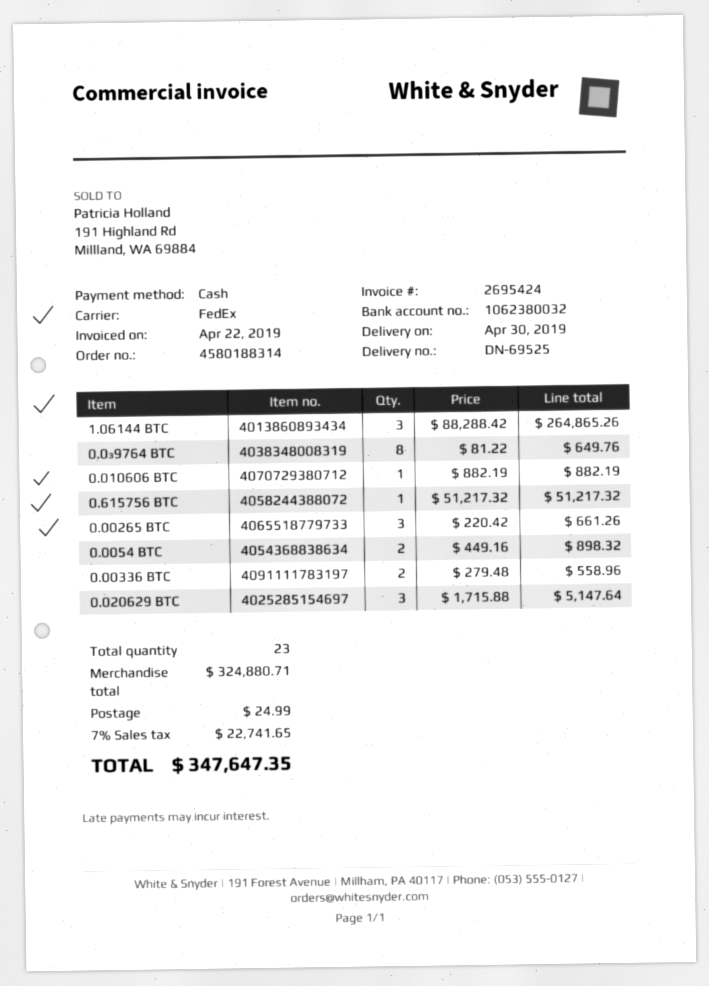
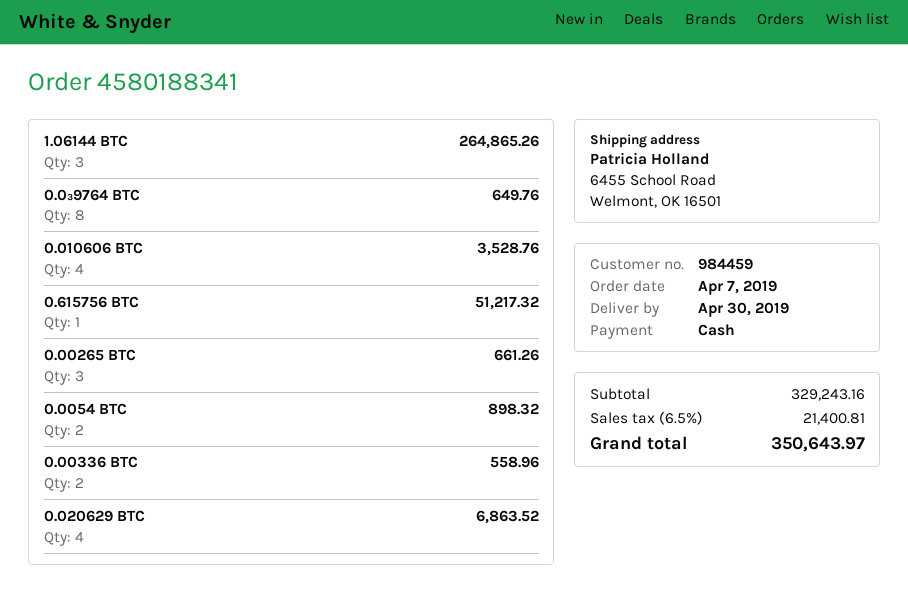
order number: 4580188314 -> 4580188341
0.010606 BTC: 1 for 882.19 -> 4 for 3528.76
0.020629 BTC: 3 for 5147.64 -> 4 for 6863.52
subtotal: 324880.71 -> 329243.16
shipping: 24.99 -> none
tax: 7% = 22741.65 -> 6.5% = 21400.81
total: 347647.35 -> 350643.97

